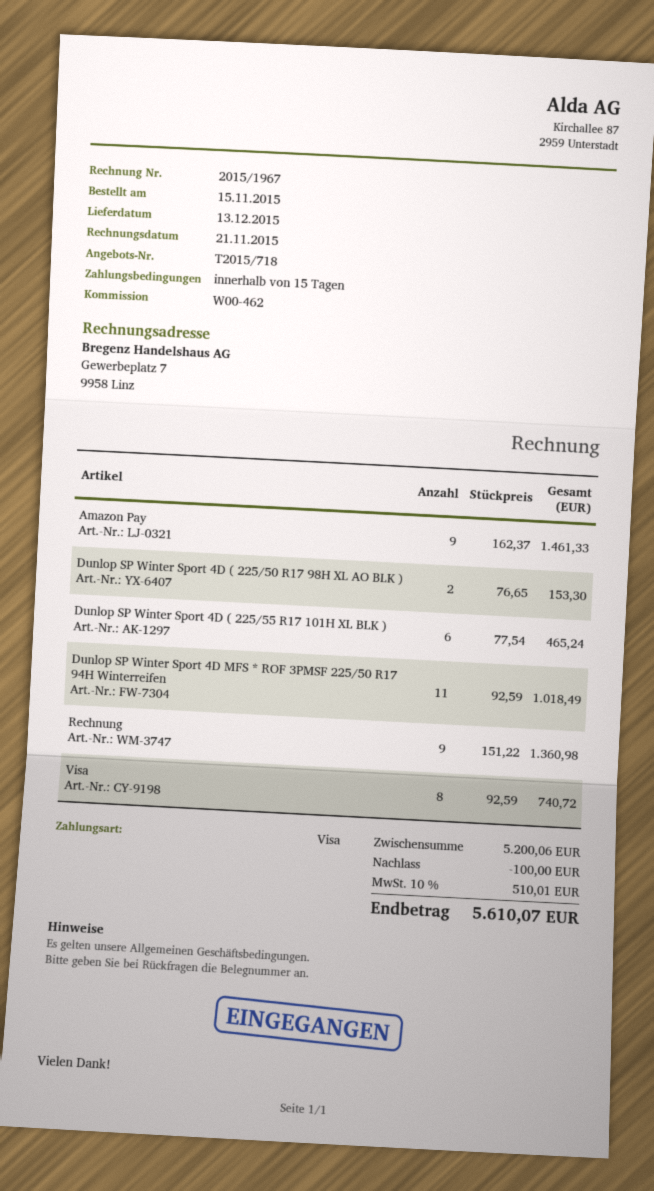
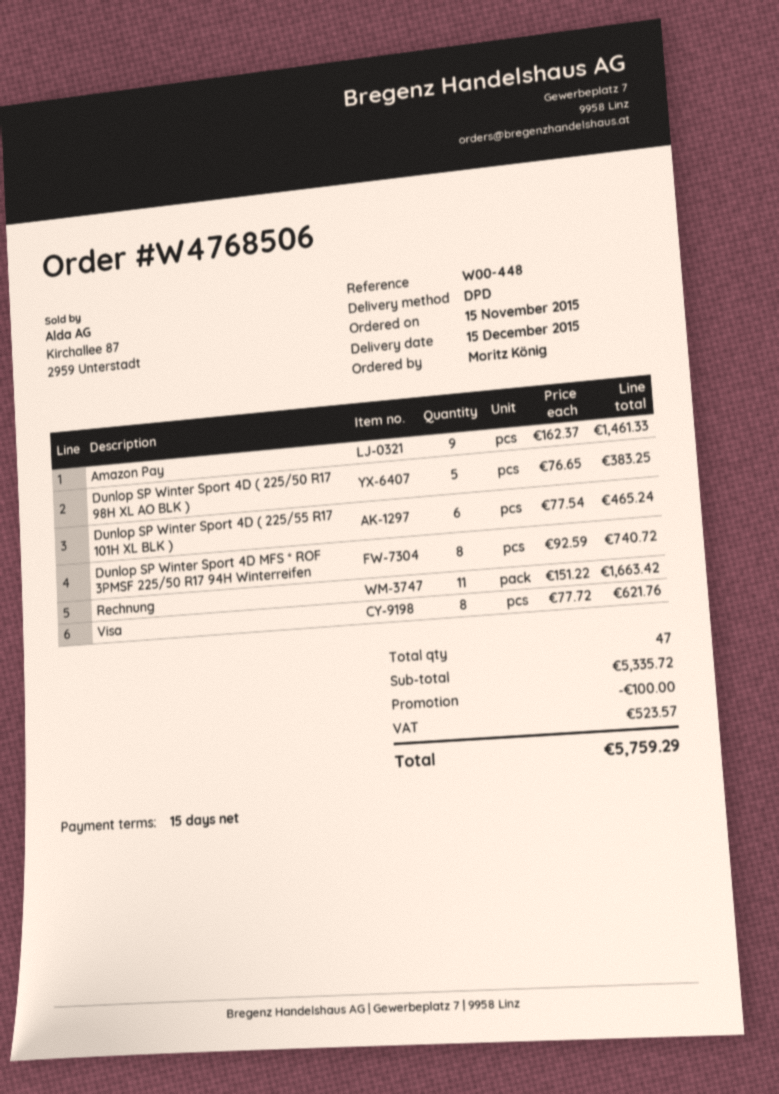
delivery date: 2015-12-13 -> 2015-12-15
reference: W00-462 -> W00-448
Dunlop SP Winter Sport 4D ( 225/50 R17 98H XL AO BLK ): 2 x 76.65 = 153.30 -> 5 x 76.65 = 383.25
Dunlop SP Winter Sport 4D MFS * ROF 3PMSF 225/50 R17 94H Winterreifen: 11 x 92.59 = 1018.49 -> 8 x 92.59 = 740.72
Rechnung: 9 x 151.22 = 1360.98 -> 11 x 151.22 = 1663.42
Visa: 8 x 92.59 = 740.72 -> 8 x 77.72 = 621.76
subtotal: 5200.06 -> 5335.72
tax: 510.01 -> 523.57
total: 5610.07 -> 5759.29

